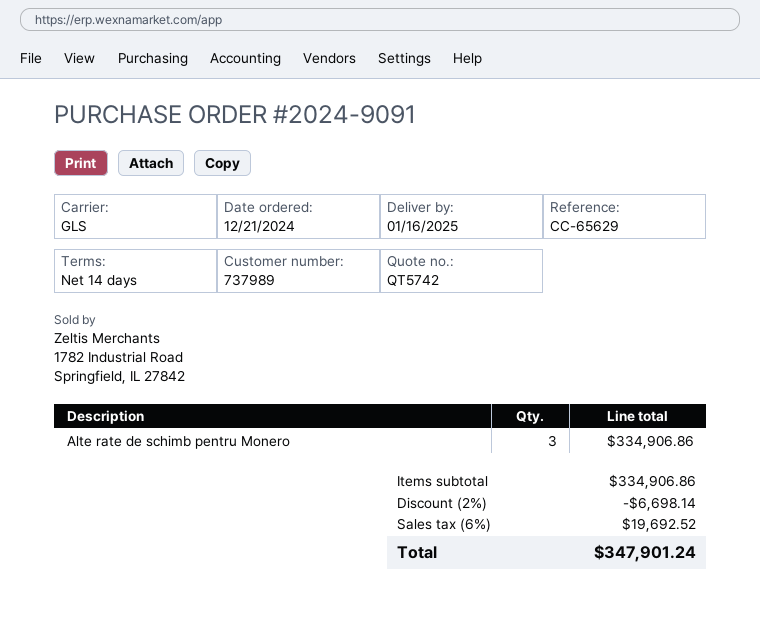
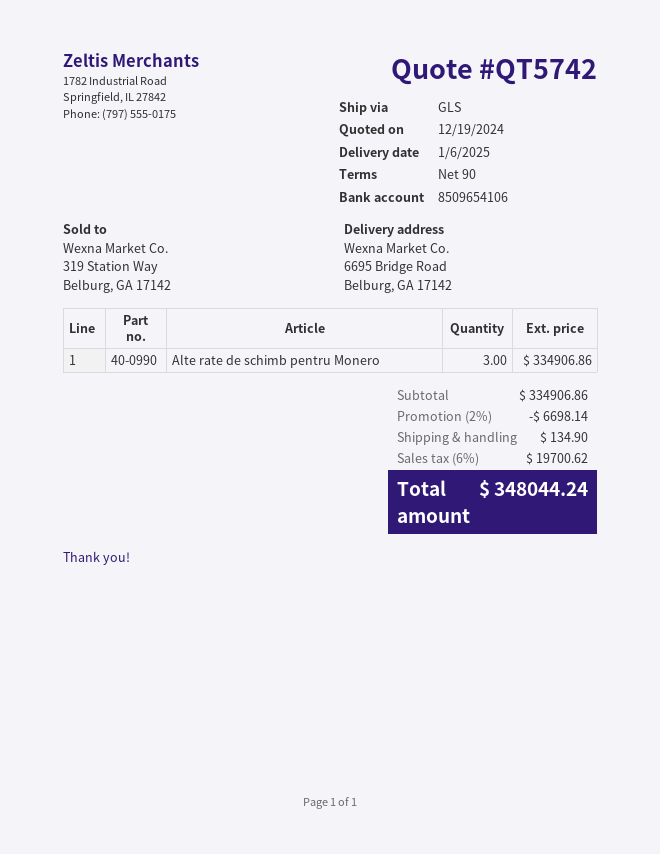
delivery date: 2025-01-16 -> 2025-01-06
payment terms: 14 days -> 90 days
shipping: none -> 134.90
tax: 6% = 19692.52 -> 6% = 19700.62
total: 347901.24 -> 348044.24

